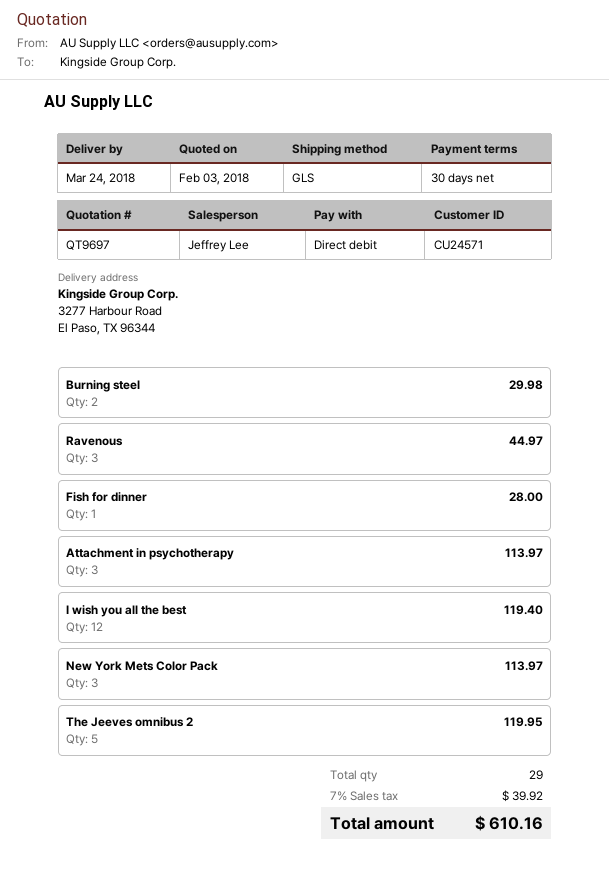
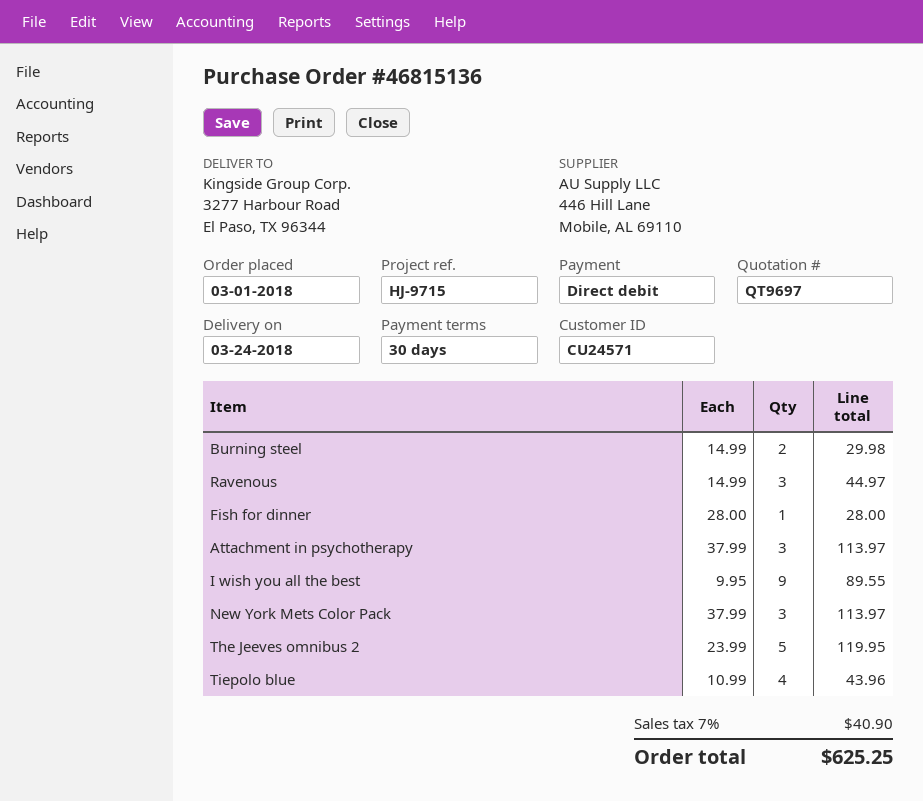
I wish you all the best: 12 for 119.40 -> 9 for 89.55
Tiepolo blue: none -> 4 for 43.96
tax: 7% = 39.92 -> 7% = 40.90
total: 610.16 -> 625.25

